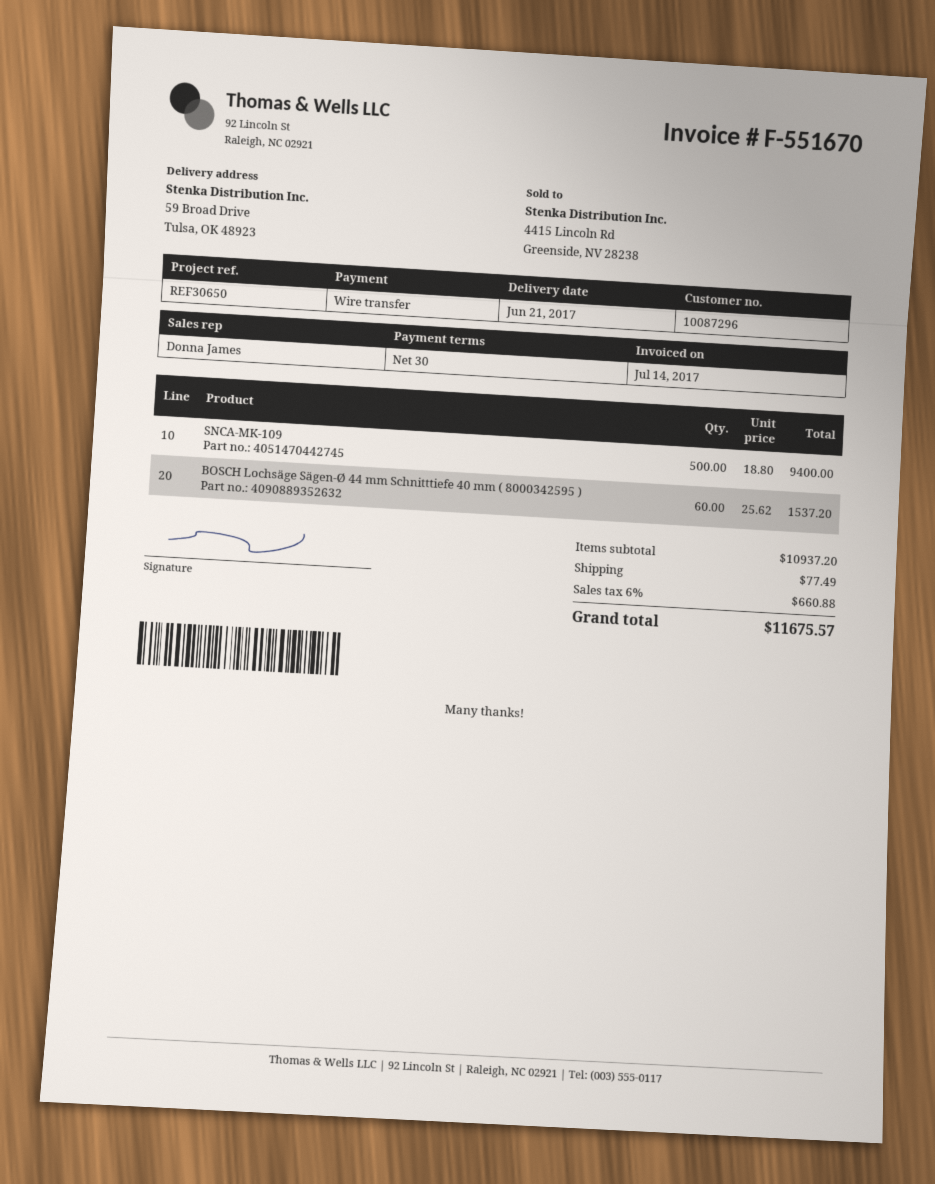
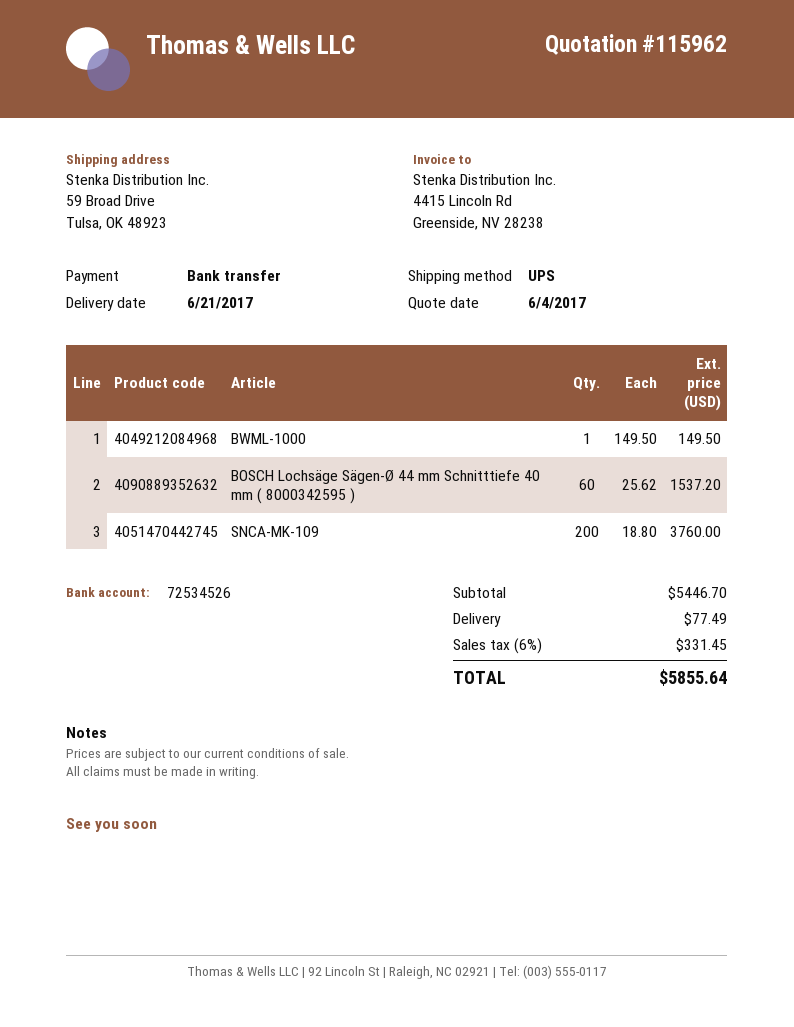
SNCA-MK-109: 500 x 18.80 = 9400.00 -> 200 x 18.80 = 3760.00
BWML-1000: none -> 1 x 149.50 = 149.50
subtotal: 10937.20 -> 5446.70
tax: 6% = 660.88 -> 6% = 331.45
total: 11675.57 -> 5855.64

